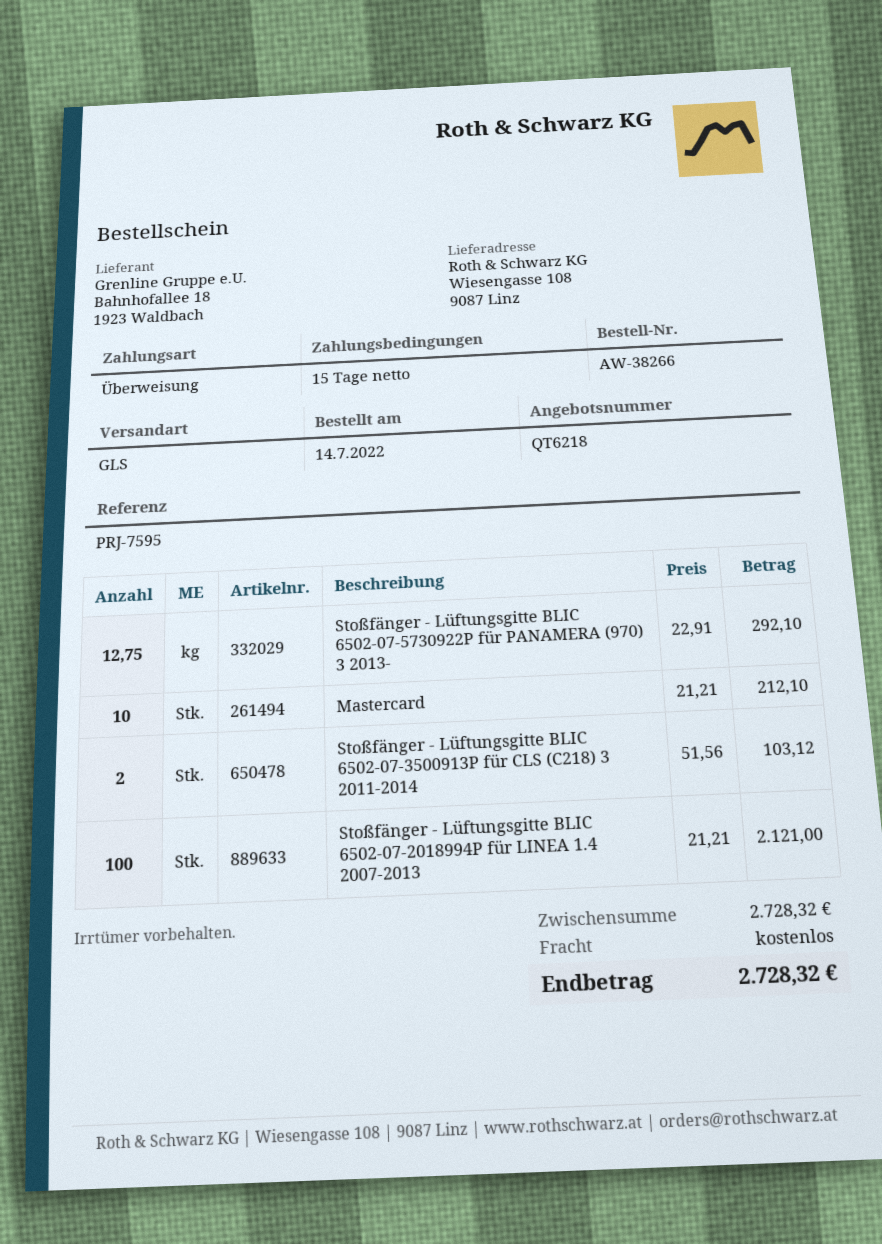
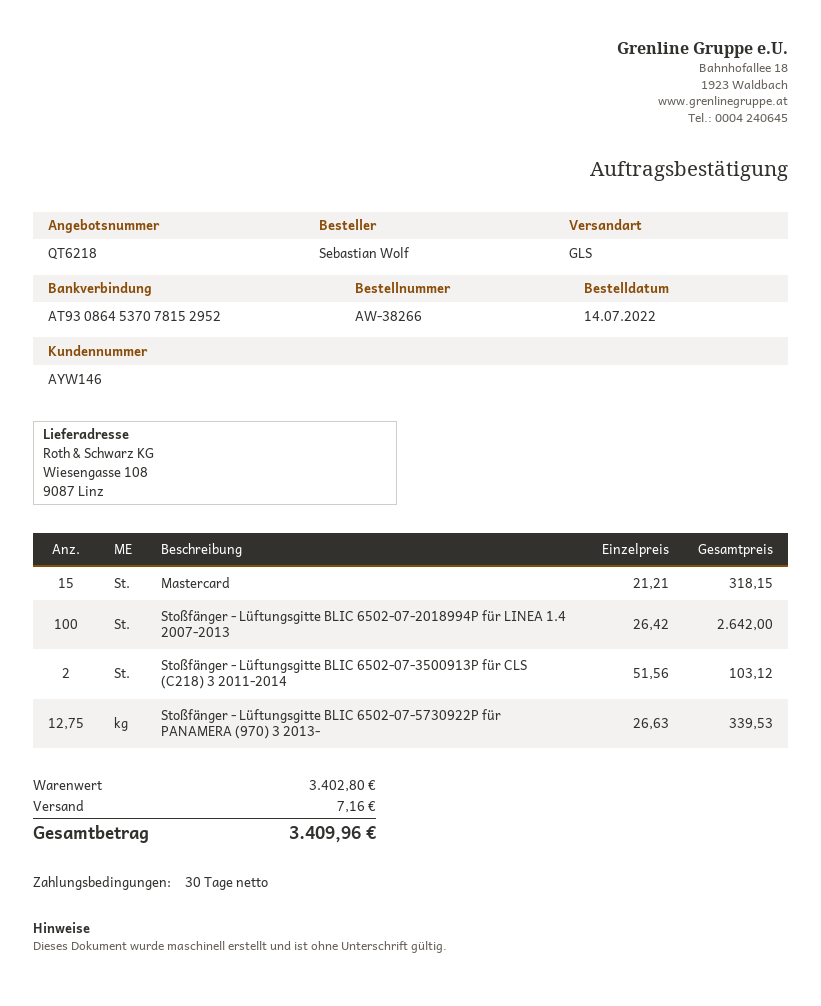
payment terms: 15 days -> 30 days
Stoßfänger - Lüftungsgitte BLIC 6502-07-5730922P für PANAMERA (970) 3 2013-: 12.75 x 22.91 = 292.10 -> 12.75 x 26.63 = 339.53
Mastercard: 10 x 21.21 = 212.10 -> 15 x 21.21 = 318.15
Stoßfänger - Lüftungsgitte BLIC 6502-07-2018994P für LINEA 1.4 2007-2013: 100 x 21.21 = 2121.00 -> 100 x 26.42 = 2642.00
subtotal: 2728.32 -> 3402.80
shipping: 0.00 -> 7.16
total: 2728.32 -> 3409.96

